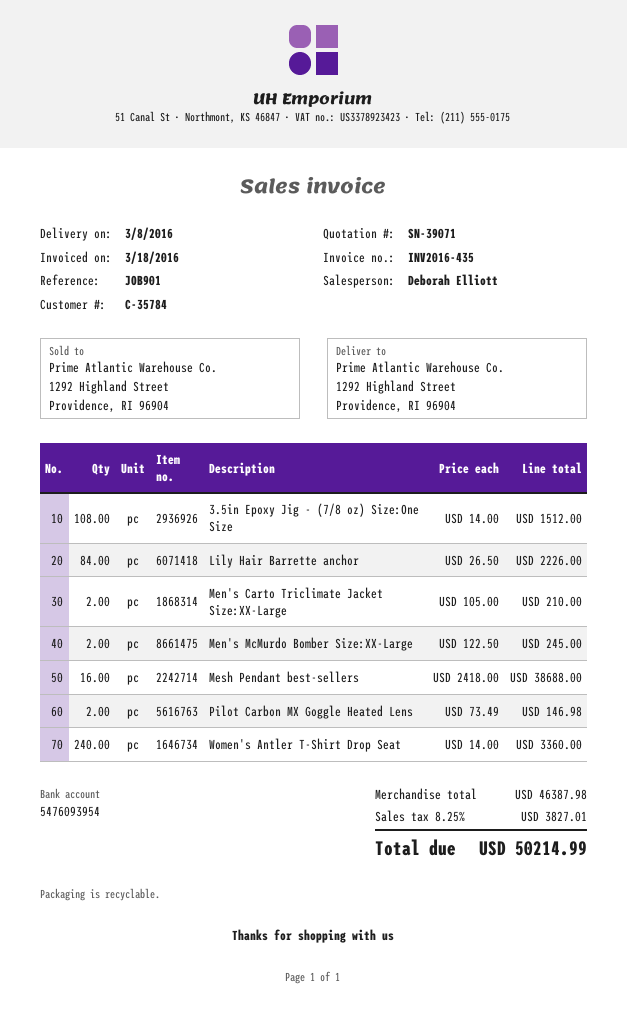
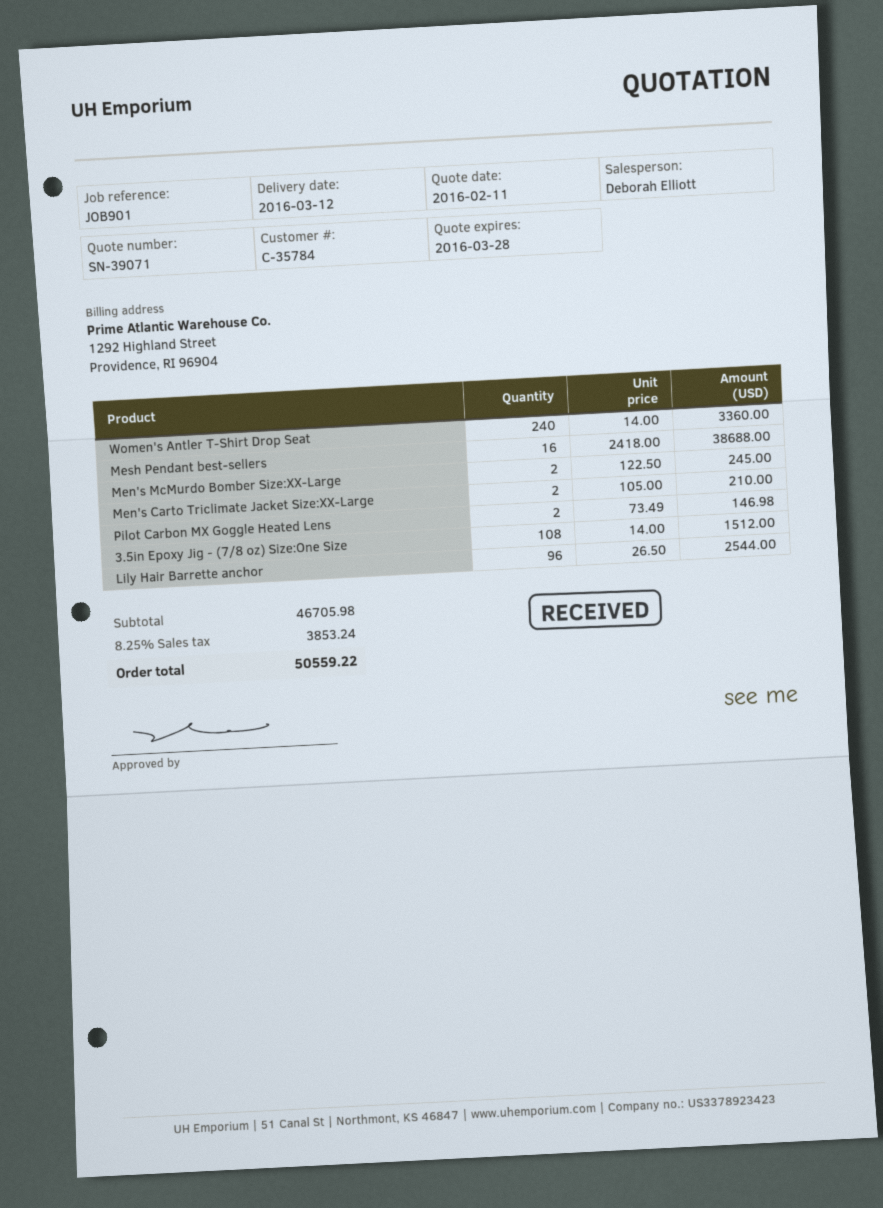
delivery date: 2016-03-08 -> 2016-03-12
Lily Hair Barrette anchor: 84 x 26.50 = 2226.00 -> 96 x 26.50 = 2544.00
subtotal: 46387.98 -> 46705.98
tax: 8.25% = 3827.01 -> 8.25% = 3853.24
total: 50214.99 -> 50559.22

